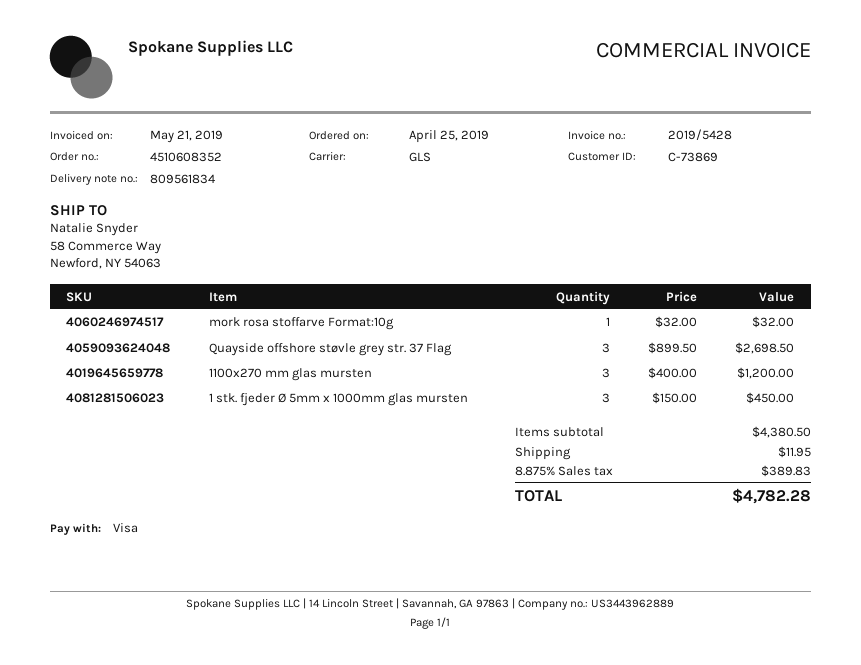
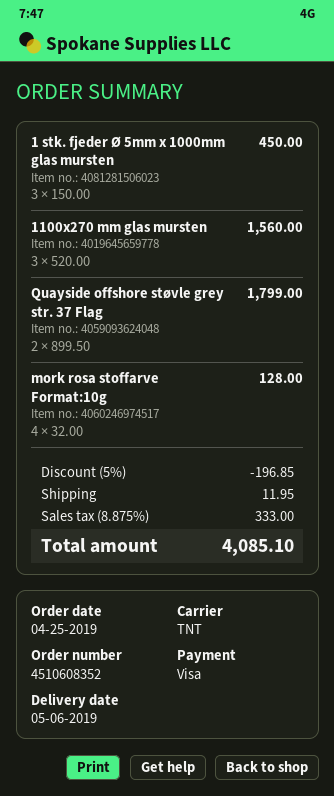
shipping method: GLS -> TNT
mork rosa stoffarve Format:10g: 1 x 32.00 = 32.00 -> 4 x 32.00 = 128.00
Quayside offshore støvle grey str. 37 Flag: 3 x 899.50 = 2698.50 -> 2 x 899.50 = 1799.00
1100x270 mm glas mursten: 3 x 400.00 = 1200.00 -> 3 x 520.00 = 1560.00
discount: none -> 5% = 196.85
tax: 8.875% = 389.83 -> 8.875% = 333.00
total: 4782.28 -> 4085.10

